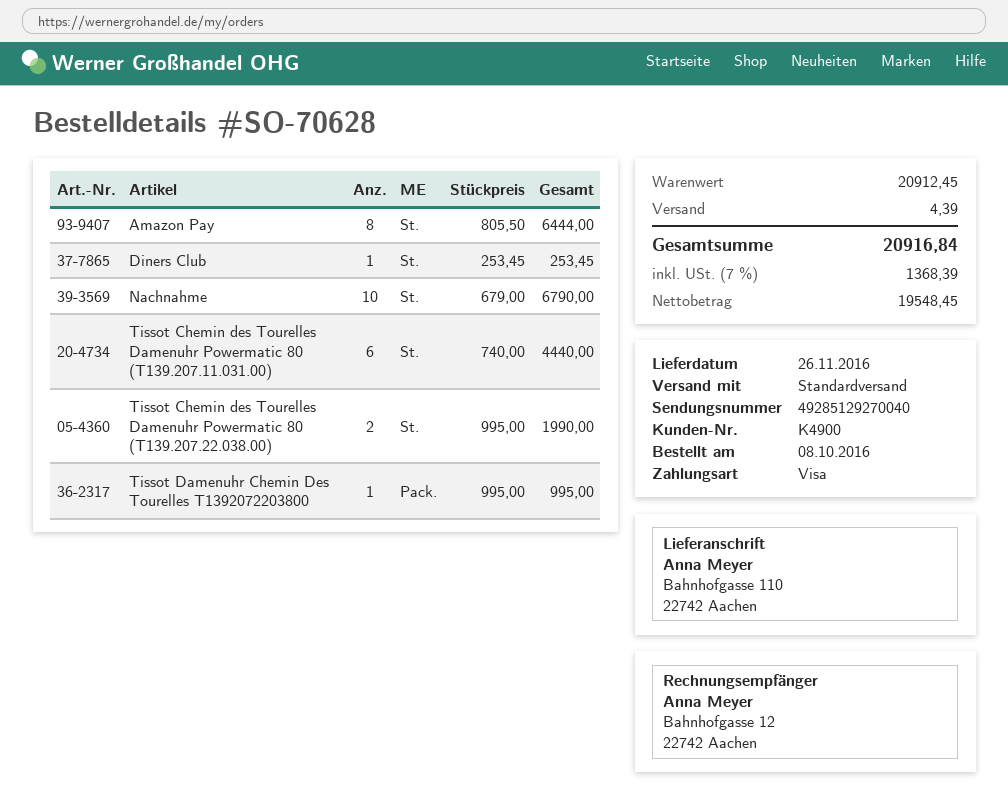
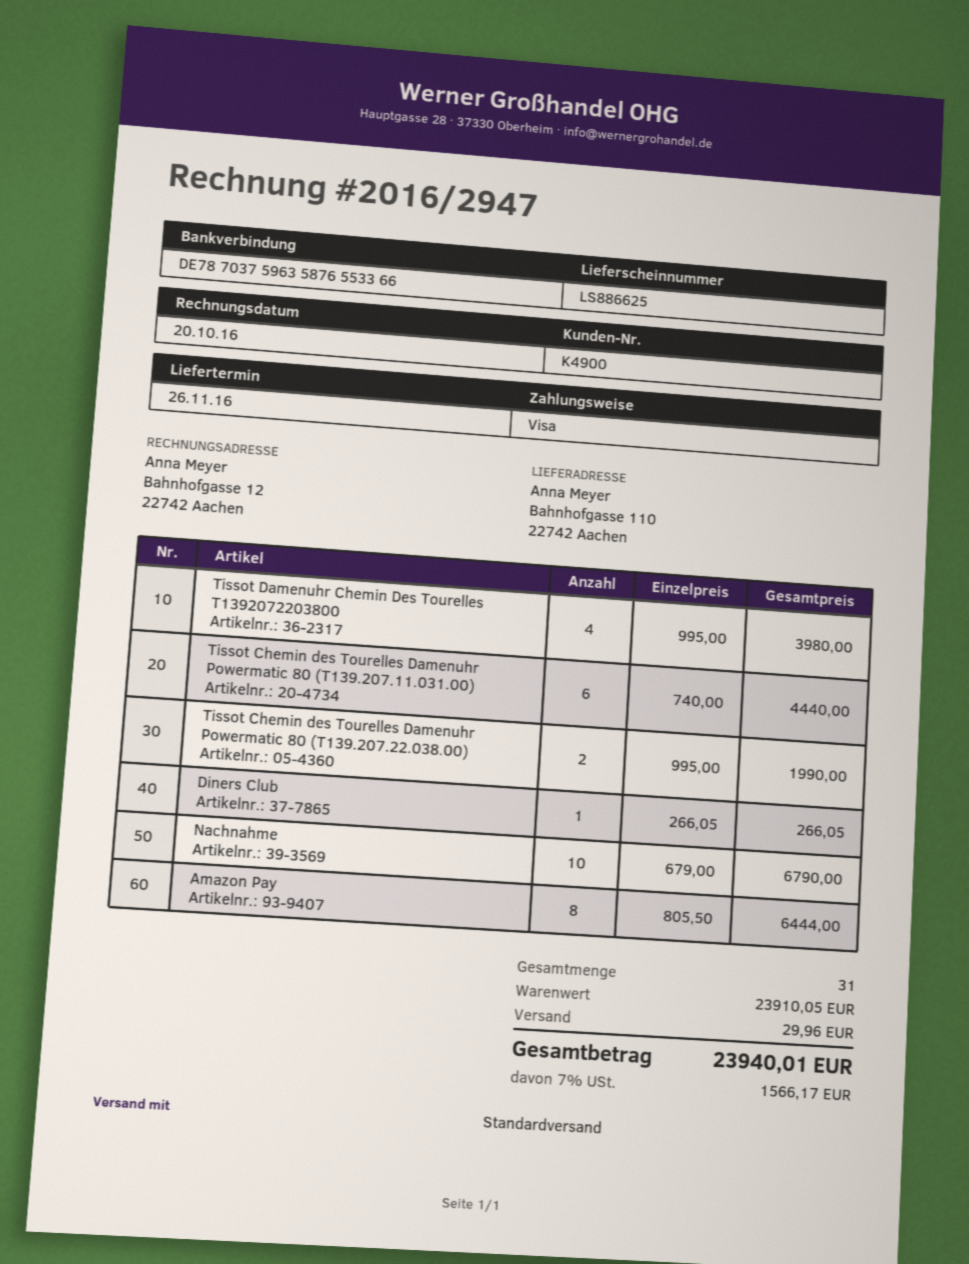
Diners Club: 1 x 253.45 = 253.45 -> 1 x 266.05 = 266.05
Tissot Damenuhr Chemin Des Tourelles T1392072203800: 1 x 995.00 = 995.00 -> 4 x 995.00 = 3980.00
subtotal: 20912.45 -> 23910.05
shipping: 4.39 -> 29.96
tax: 7% = 1368.39 -> 7% = 1566.17
total: 20916.84 -> 23940.01

